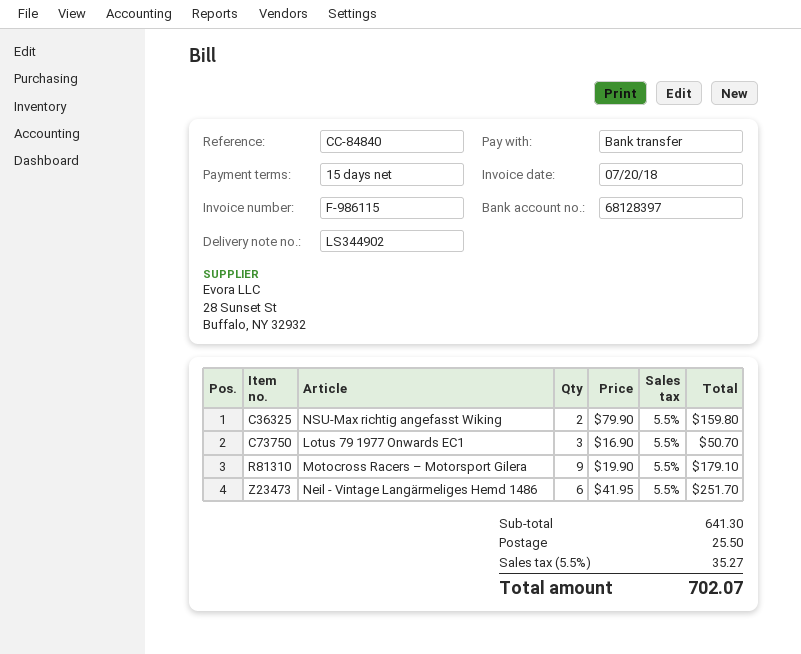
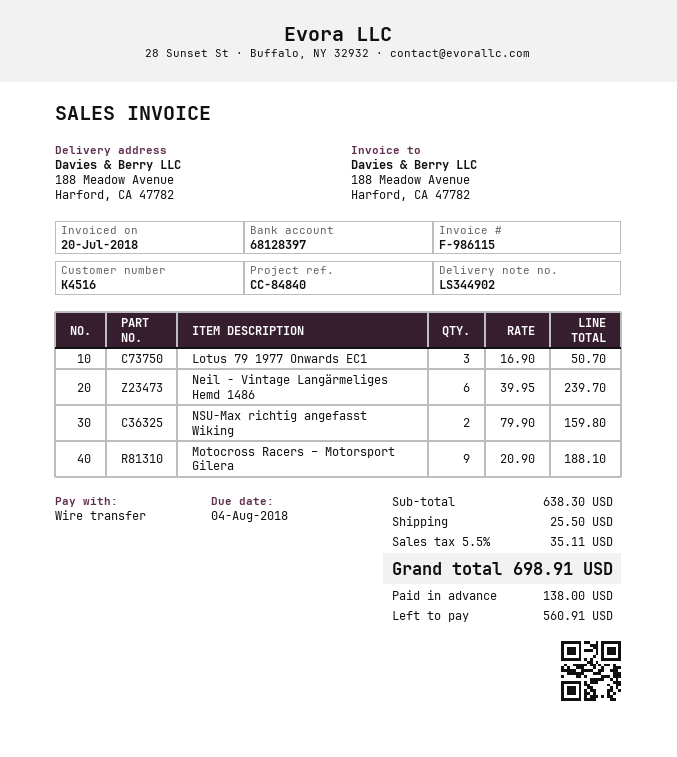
Motocross Racers – Motorsport Gilera: 9 x 19.90 = 179.10 -> 9 x 20.90 = 188.10
Neil - Vintage Langärmeliges Hemd 1486: 6 x 41.95 = 251.70 -> 6 x 39.95 = 239.70
subtotal: 641.30 -> 638.30
tax: 5.5% = 35.27 -> 5.5% = 35.11
total: 702.07 -> 698.91

